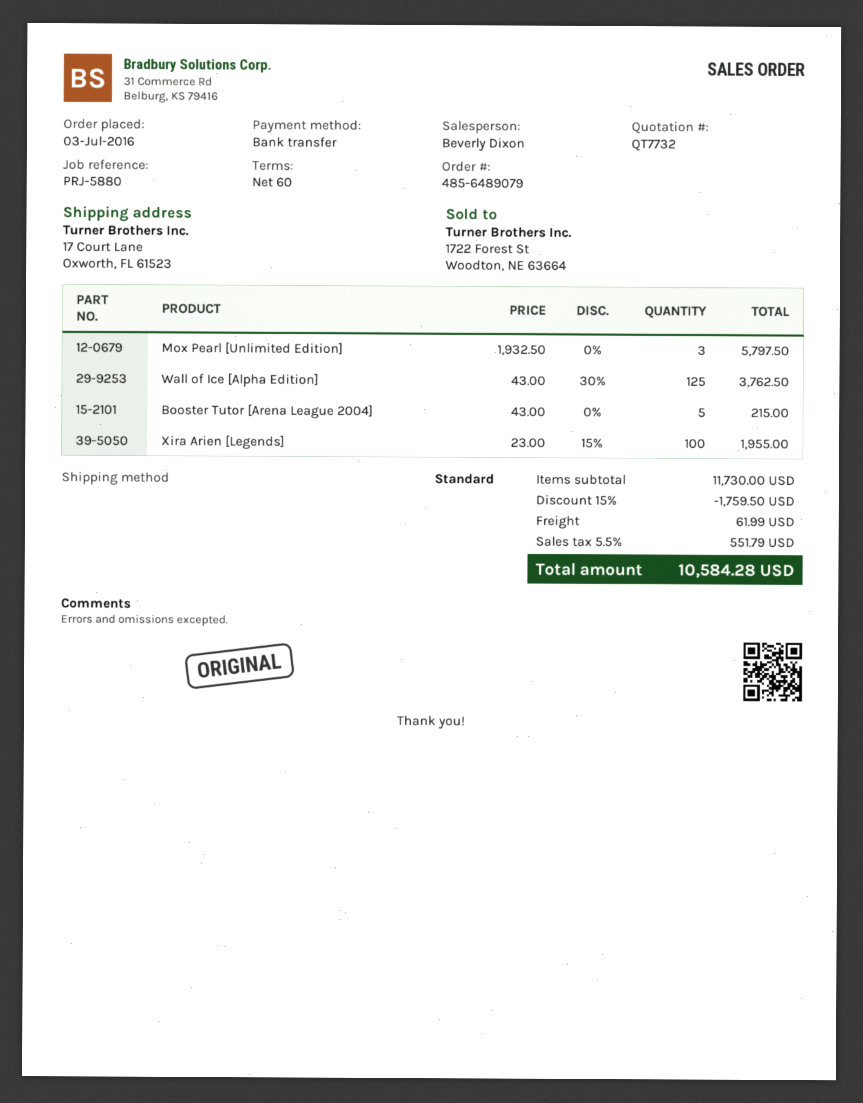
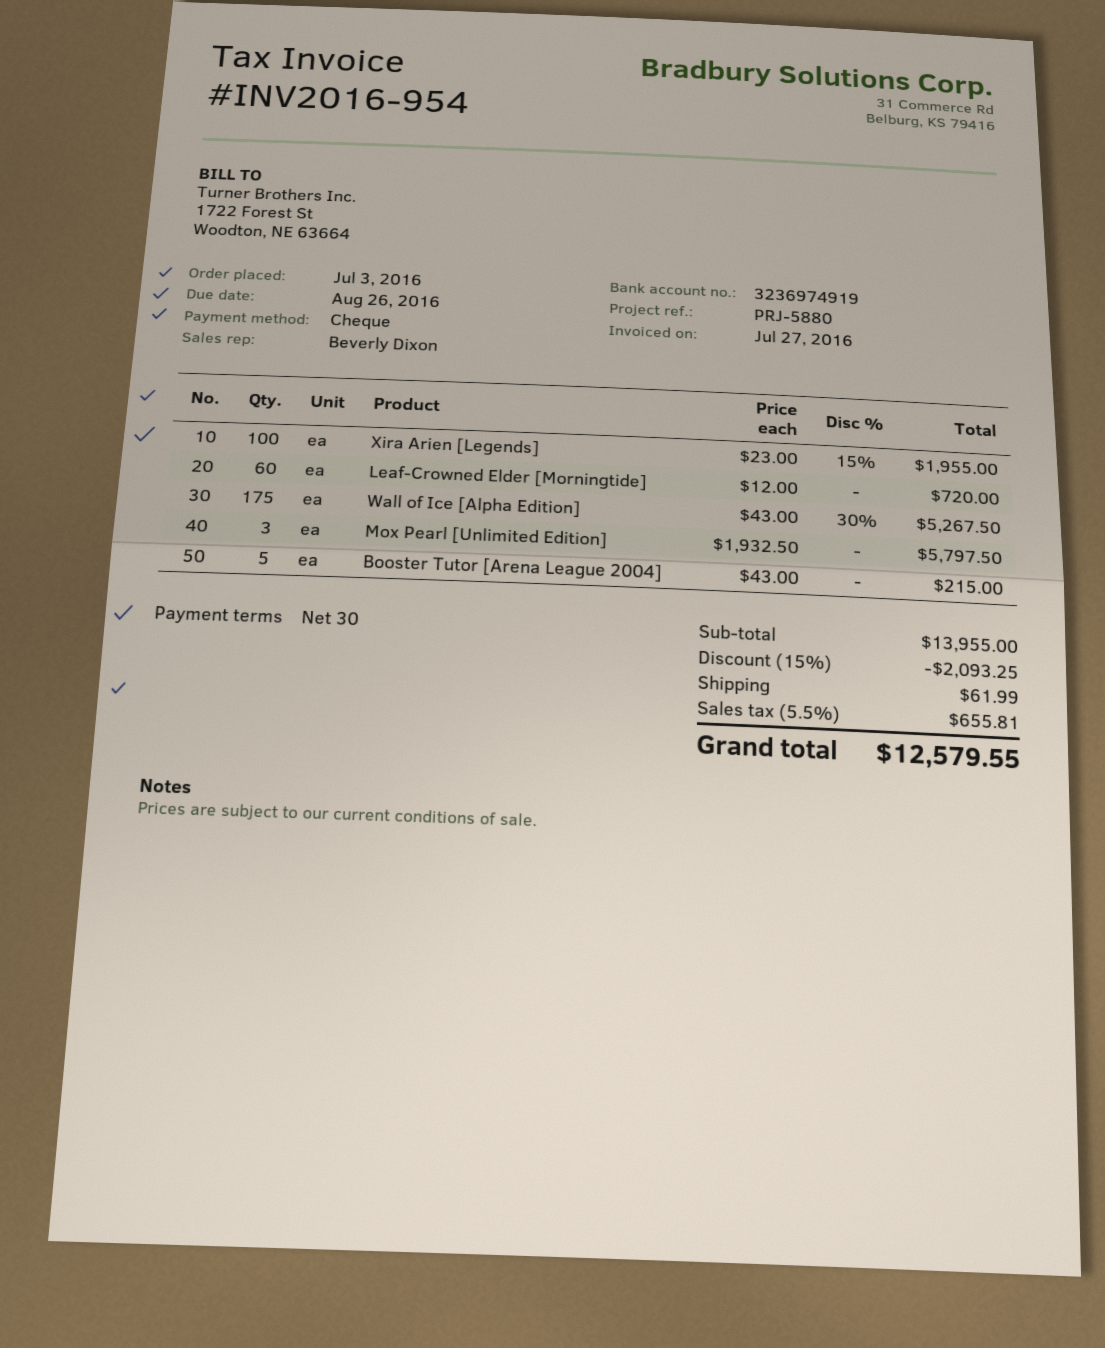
payment terms: 60 days -> 30 days
payment method: bank transfer -> cheque
Wall of Ice [Alpha Edition]: 125 x 43.00 - 30% = 3762.50 -> 175 x 43.00 - 30% = 5267.50
Leaf-Crowned Elder [Morningtide]: none -> 60 x 12.00 = 720.00
subtotal: 11730.00 -> 13955.00
discount: 15% = 1759.50 -> 15% = 2093.25
tax: 5.5% = 551.79 -> 5.5% = 655.81
total: 10584.28 -> 12579.55

